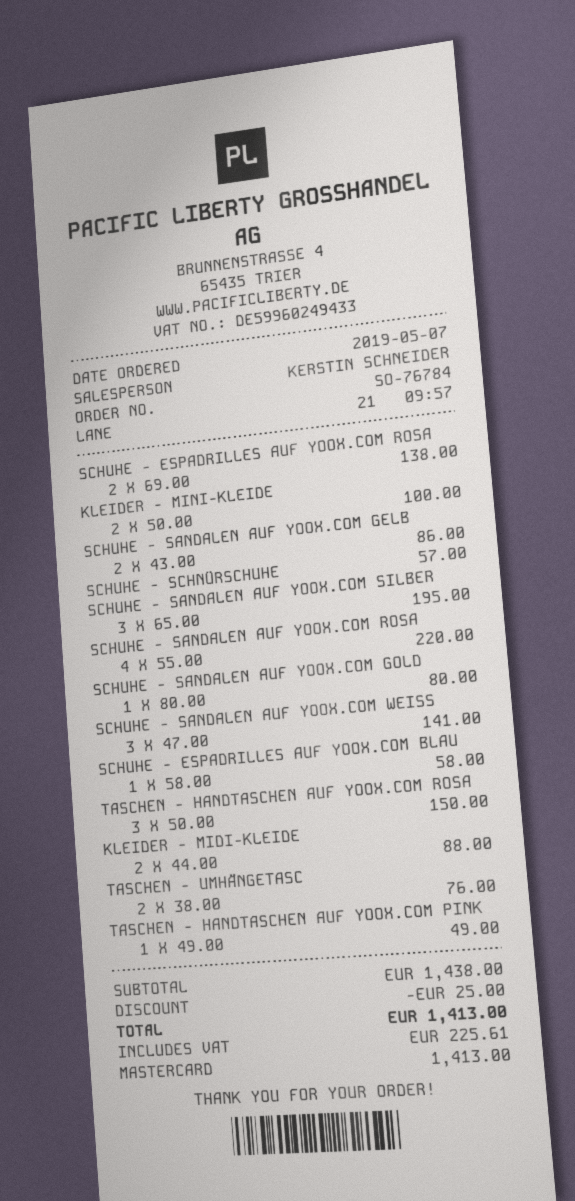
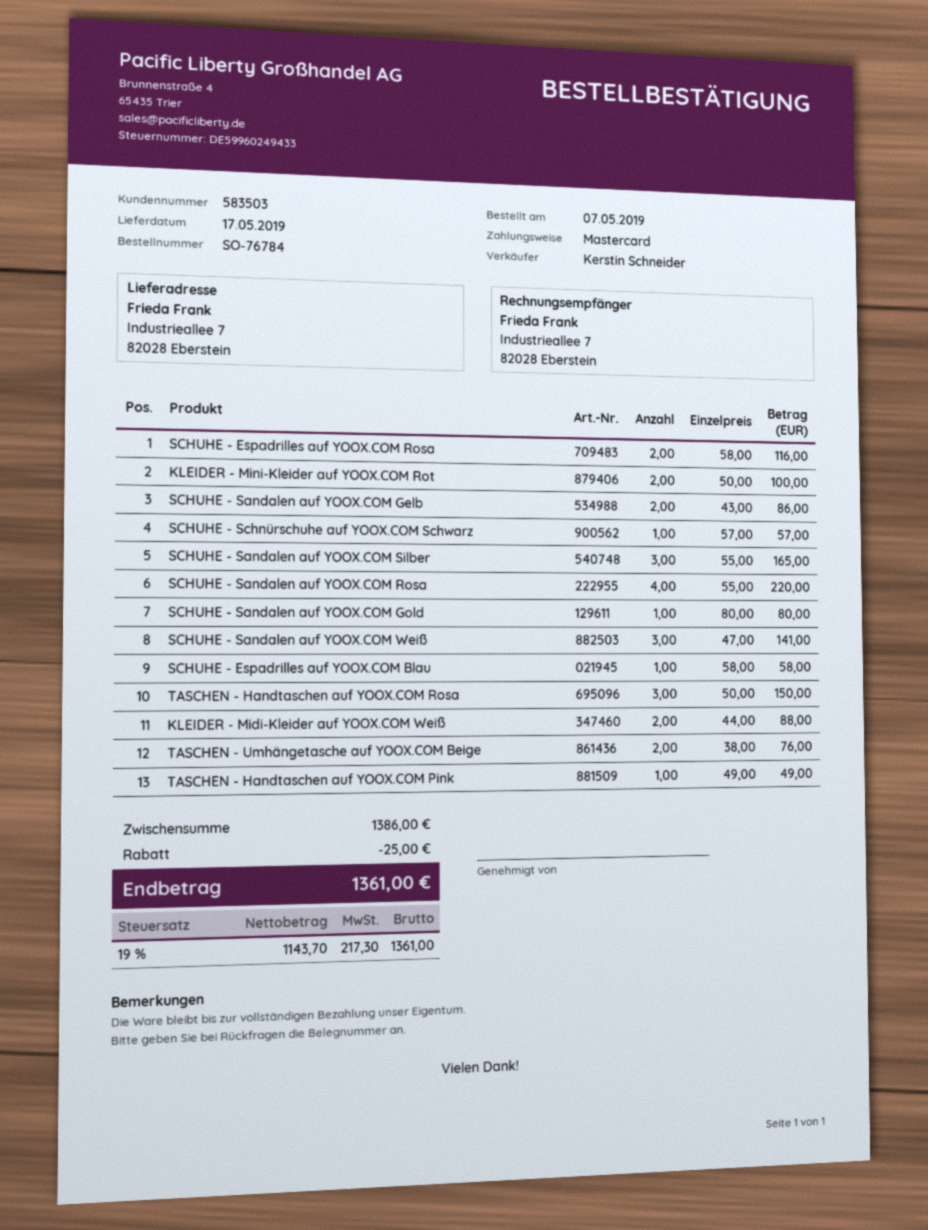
SCHUHE - ESPADRILLES AUF YOOX.COM ROSA: 2 x 69.00 = 138.00 -> 2 x 58.00 = 116.00
SCHUHE - SANDALEN AUF YOOX.COM SILBER: 3 x 65.00 = 195.00 -> 3 x 55.00 = 165.00
subtotal: 1438.00 -> 1386.00
tax: 225.61 -> 217.30
total: 1413.00 -> 1361.00

